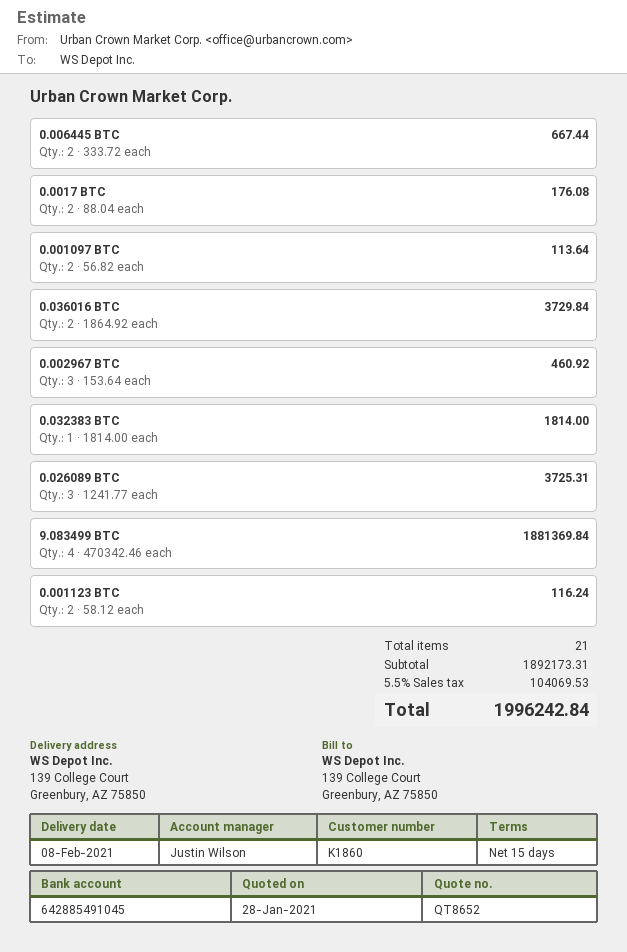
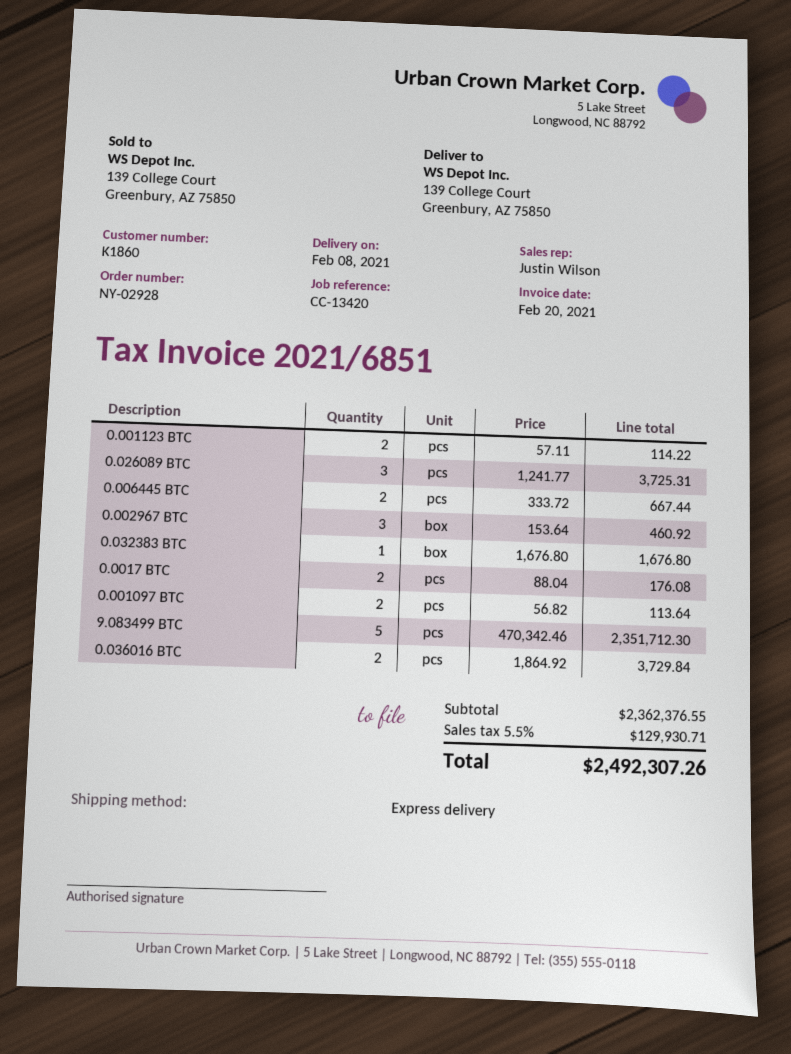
0.032383 BTC: 1 x 1814.00 = 1814.00 -> 1 x 1676.80 = 1676.80
9.083499 BTC: 4 x 470342.46 = 1881369.84 -> 5 x 470342.46 = 2351712.30
0.001123 BTC: 2 x 58.12 = 116.24 -> 2 x 57.11 = 114.22
subtotal: 1892173.31 -> 2362376.55
tax: 5.5% = 104069.53 -> 5.5% = 129930.71
total: 1996242.84 -> 2492307.26

